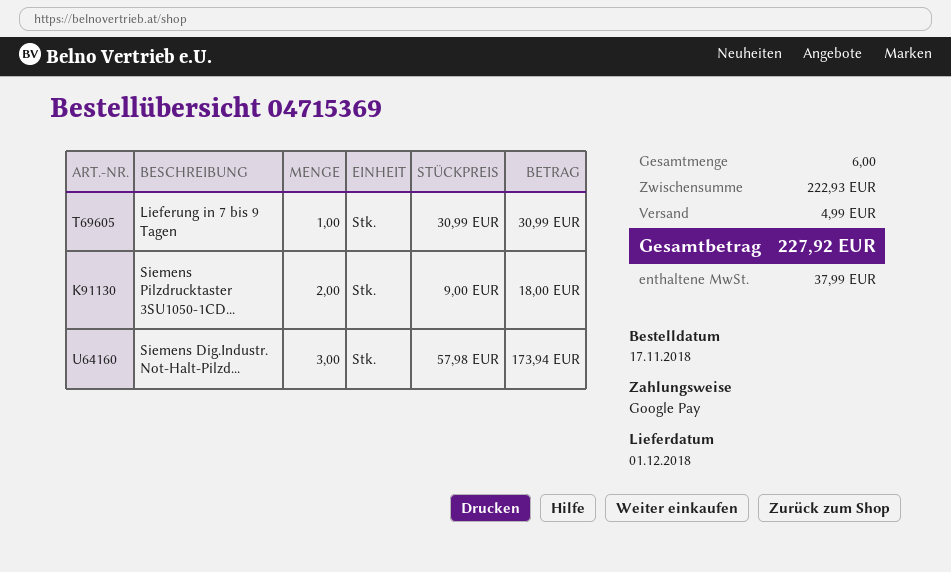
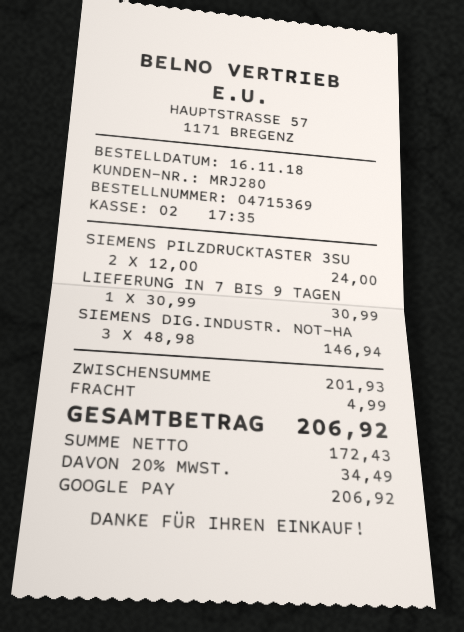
order date: 2018-11-17 -> 2018-11-16
Siemens Pilzdrucktaster 3SU1050-1CD...: 2 x 9.00 = 18.00 -> 2 x 12.00 = 24.00
Siemens Dig.Industr. Not-Halt-Pilzd...: 3 x 57.98 = 173.94 -> 3 x 48.98 = 146.94
subtotal: 222.93 -> 201.93
tax: 37.99 -> 34.49
total: 227.92 -> 206.92

